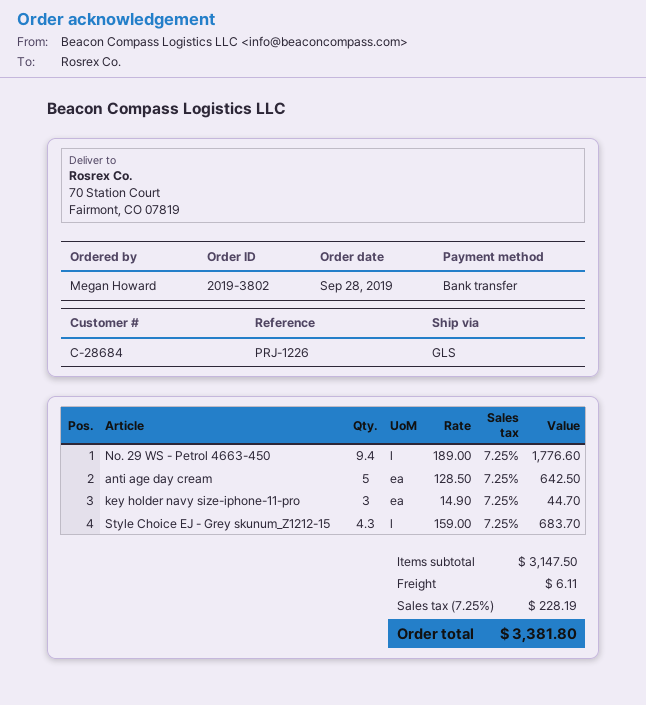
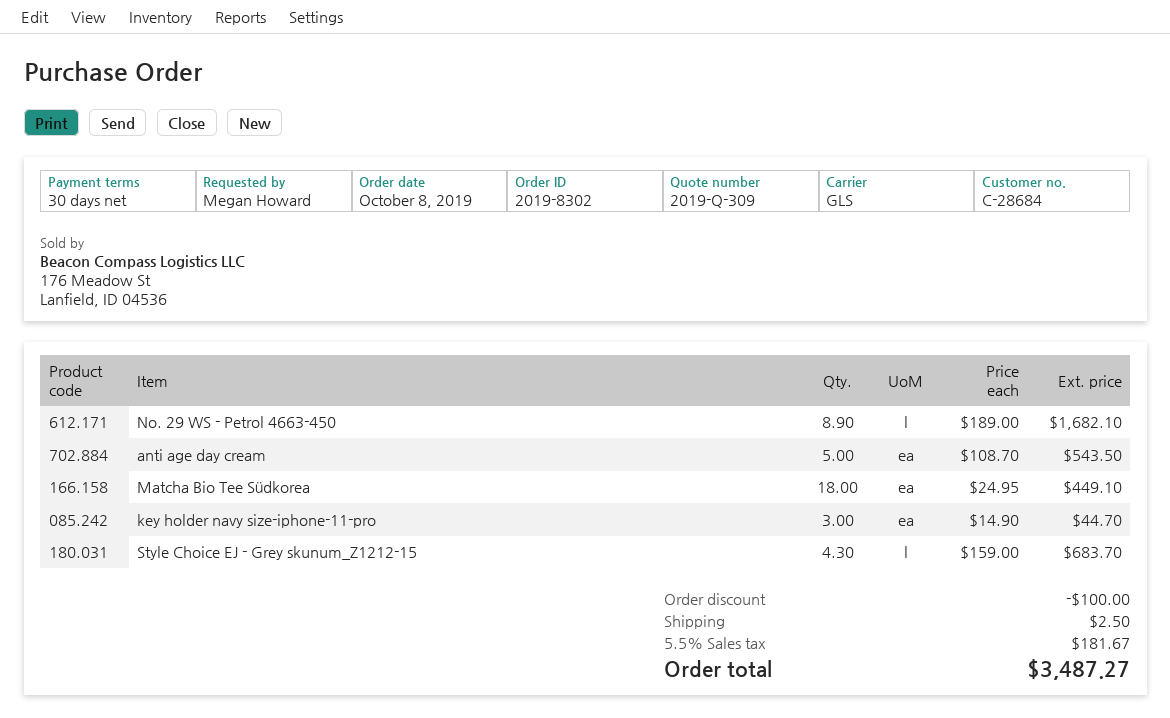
order number: 2019-3802 -> 2019-8302
order date: 2019-09-28 -> 2019-10-08
No. 29 WS - Petrol 4663-450: 9.4 x 189.00 = 1776.60 -> 8.9 x 189.00 = 1682.10
anti age day cream: 5 x 128.50 = 642.50 -> 5 x 108.70 = 543.50
Matcha Bio Tee Südkorea: none -> 18 x 24.95 = 449.10
discount: none -> 100.00
shipping: 6.11 -> 2.50
tax: 7.25% = 228.19 -> 5.5% = 181.67
total: 3381.80 -> 3487.27

